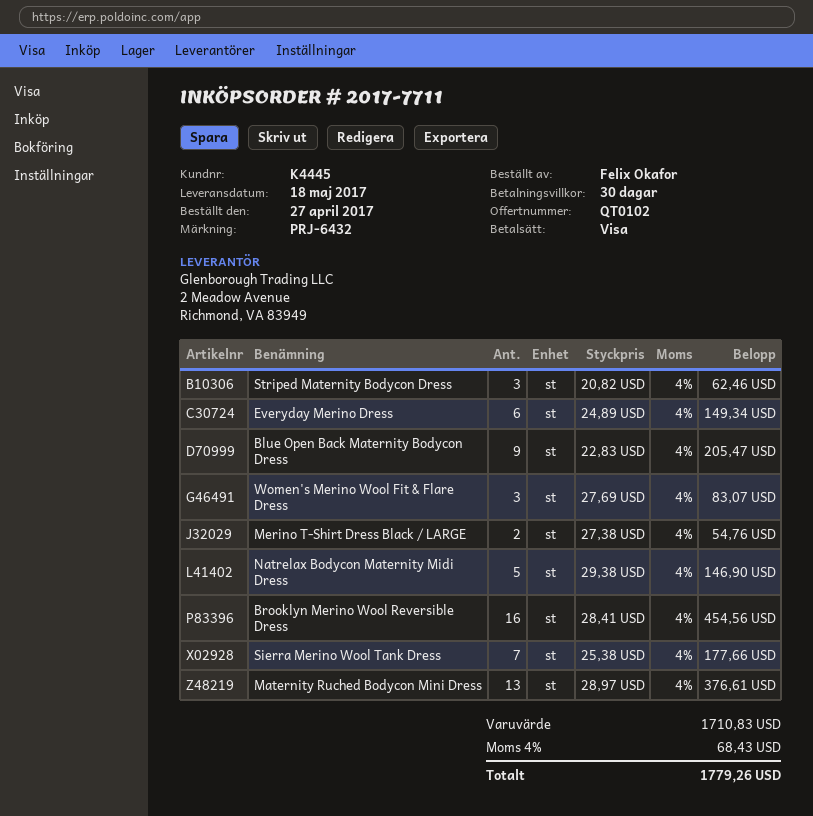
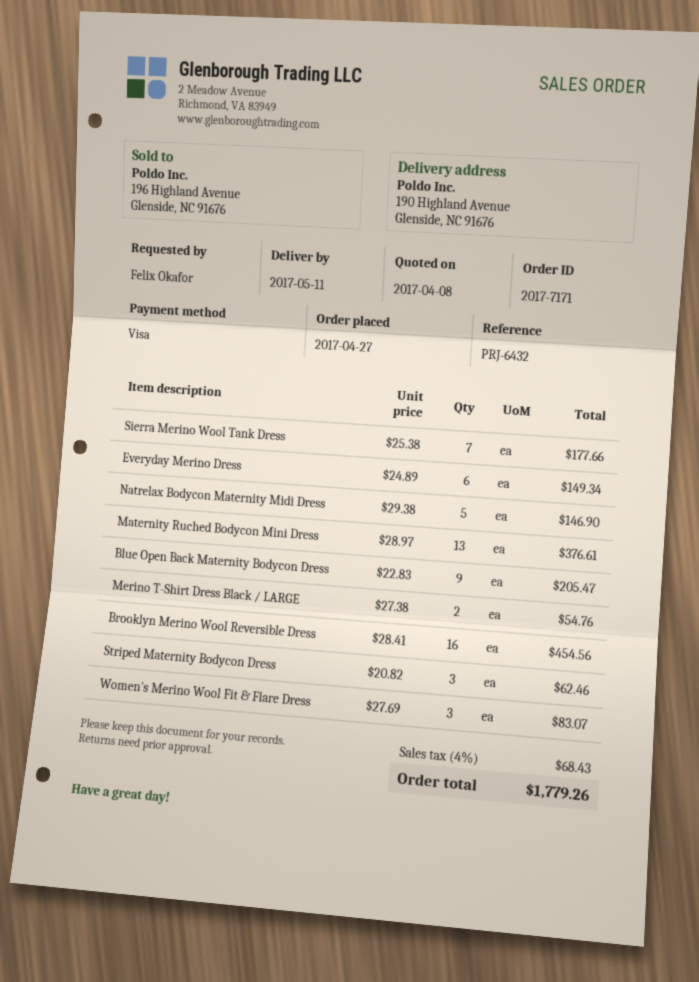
order number: 2017-7711 -> 2017-7171
delivery date: 2017-05-18 -> 2017-05-11

